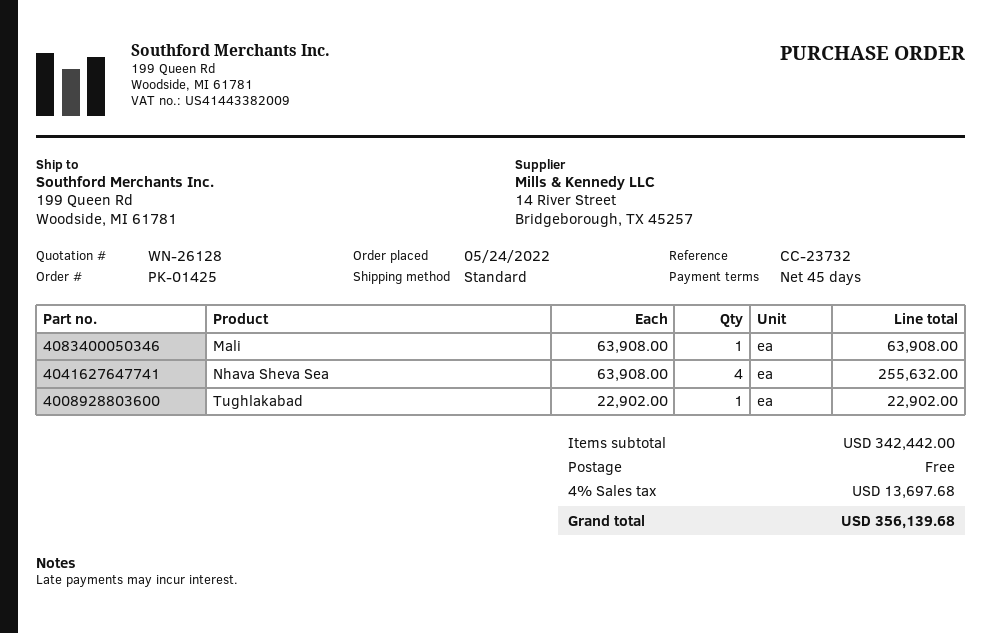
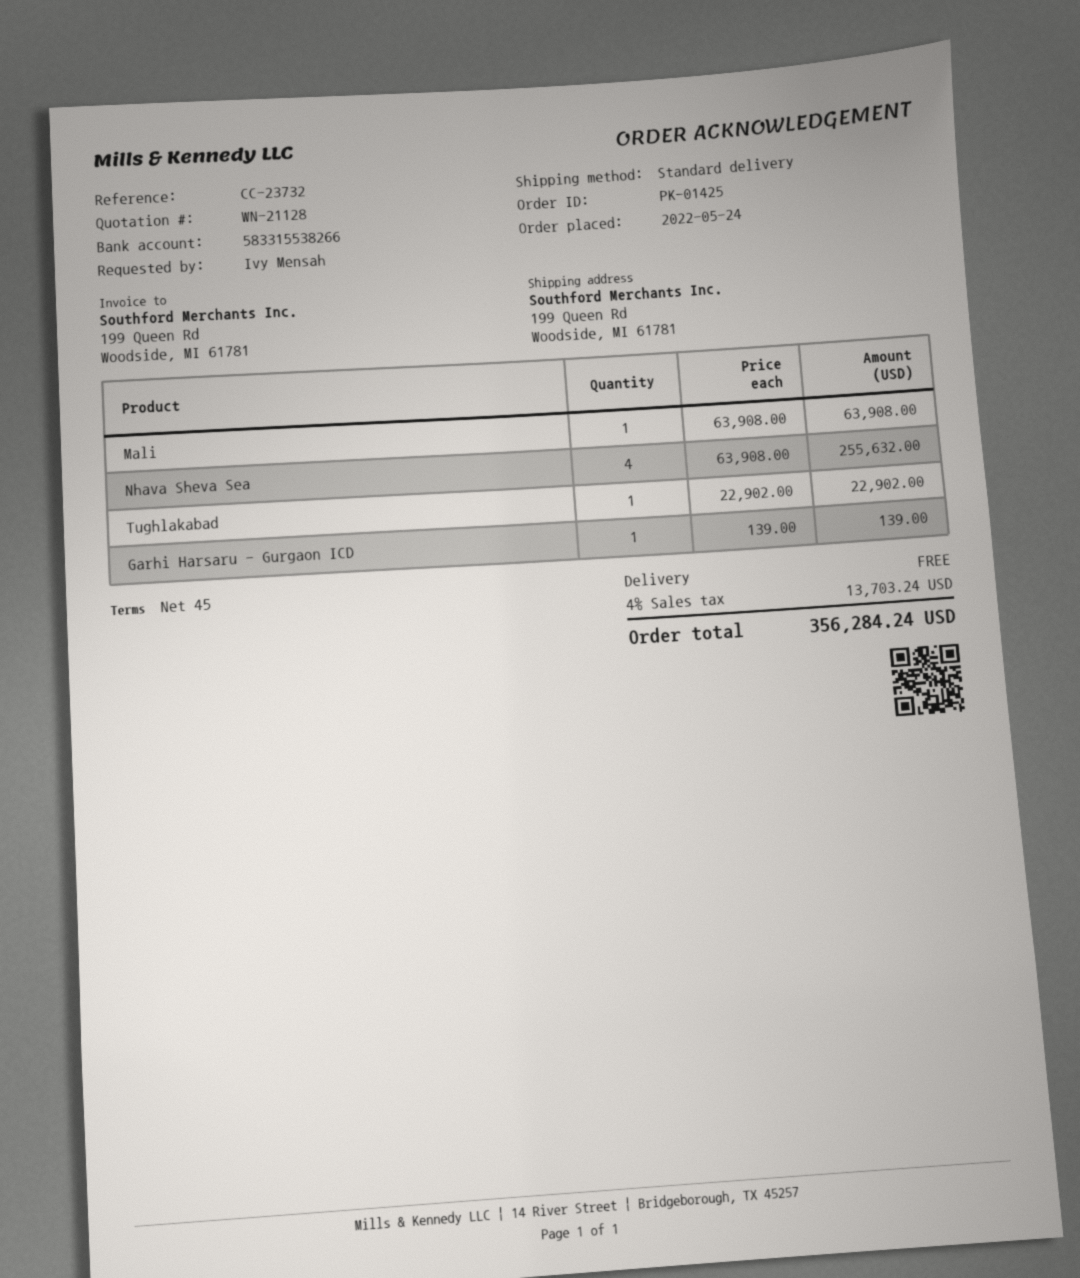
quote number: WN-26128 -> WN-21128
Garhi Harsaru - Gurgaon ICD: none -> 1 x 139.00 = 139.00
tax: 4% = 13697.68 -> 4% = 13703.24
total: 356139.68 -> 356284.24

